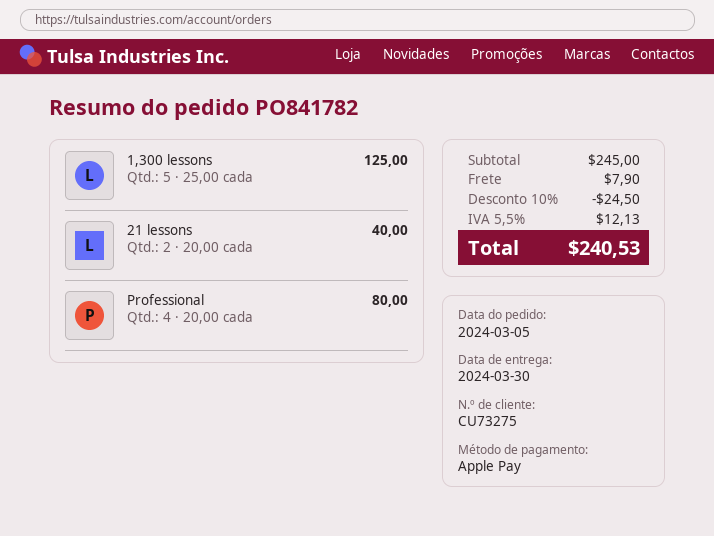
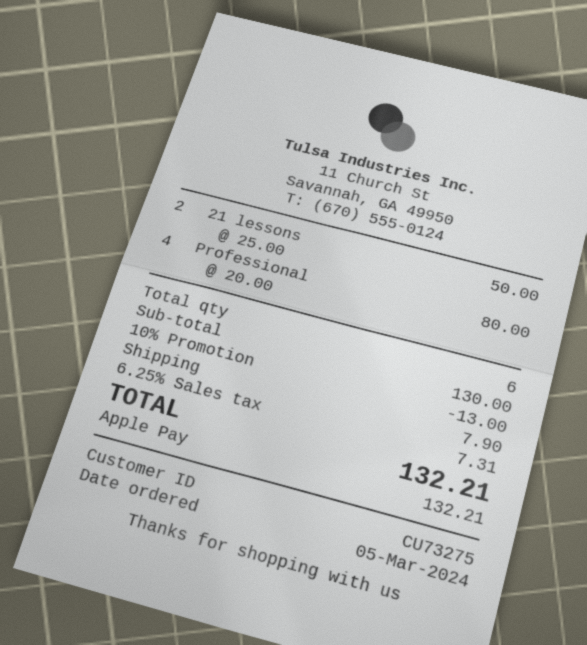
1,300 lessons: 5 x 25.00 = 125.00 -> none
21 lessons: 2 x 20.00 = 40.00 -> 2 x 25.00 = 50.00
subtotal: 245.00 -> 130.00
discount: 10% = 24.50 -> 10% = 13.00
tax: 5.5% = 12.13 -> 6.25% = 7.31
total: 240.53 -> 132.21

